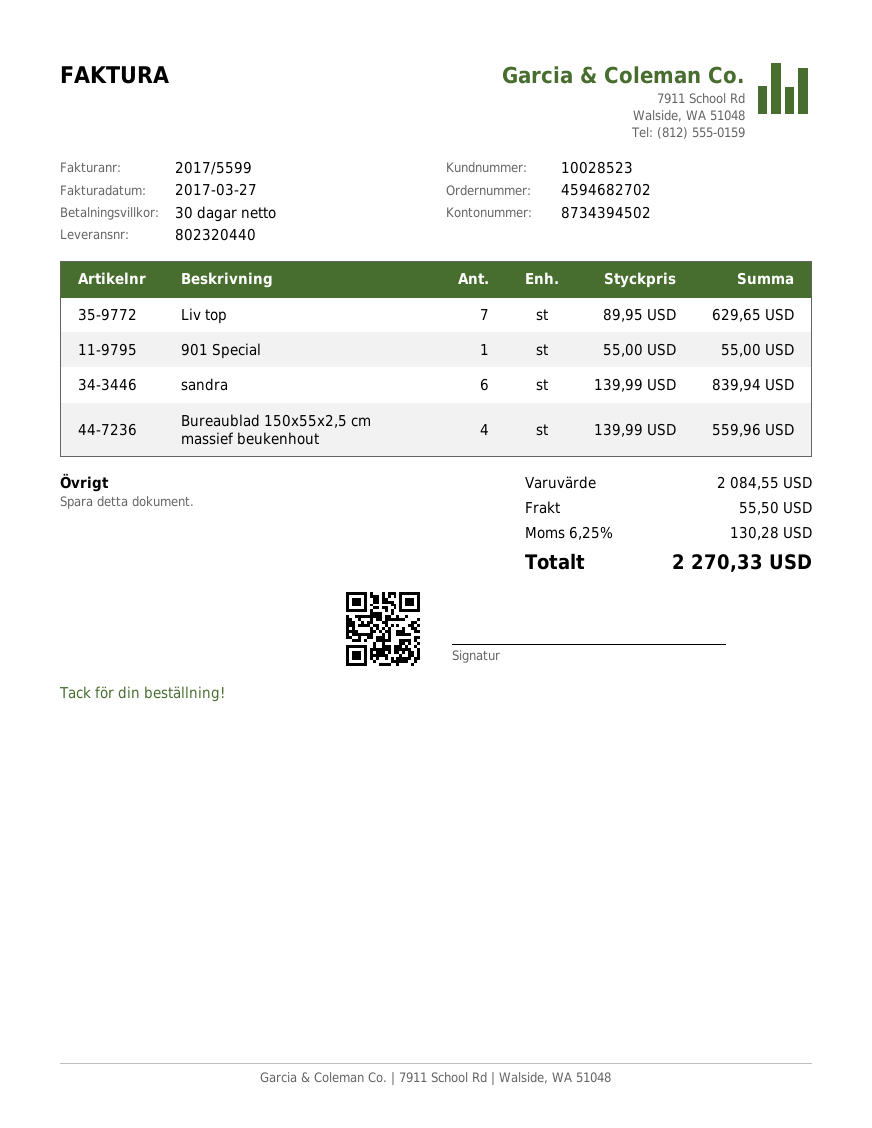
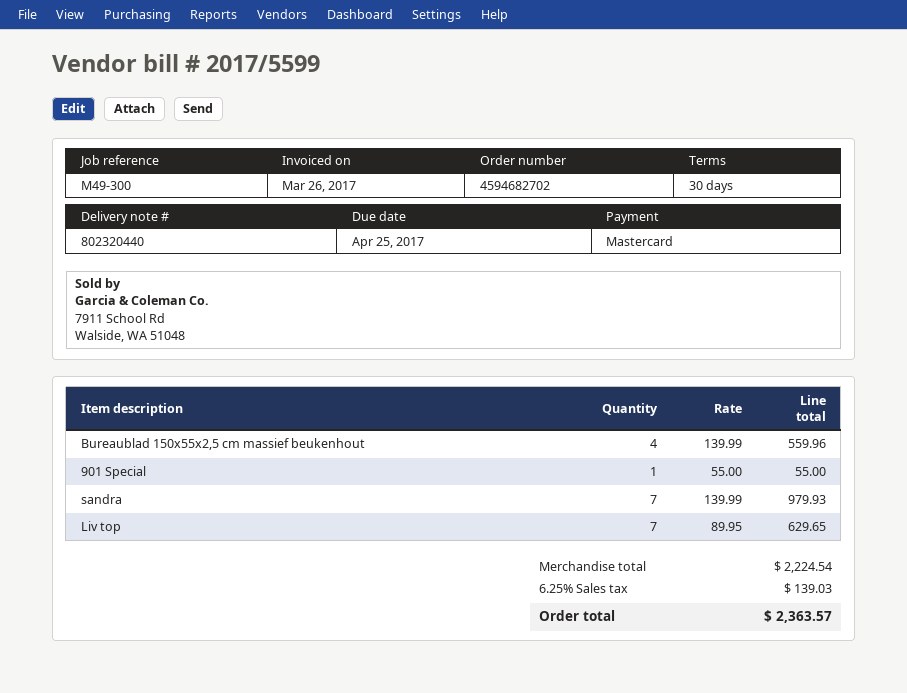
invoice date: 2017-03-27 -> 2017-03-26
sandra: 6 x 139.99 = 839.94 -> 7 x 139.99 = 979.93
subtotal: 2084.55 -> 2224.54
shipping: 55.50 -> none
tax: 6.25% = 130.28 -> 6.25% = 139.03
total: 2270.33 -> 2363.57

